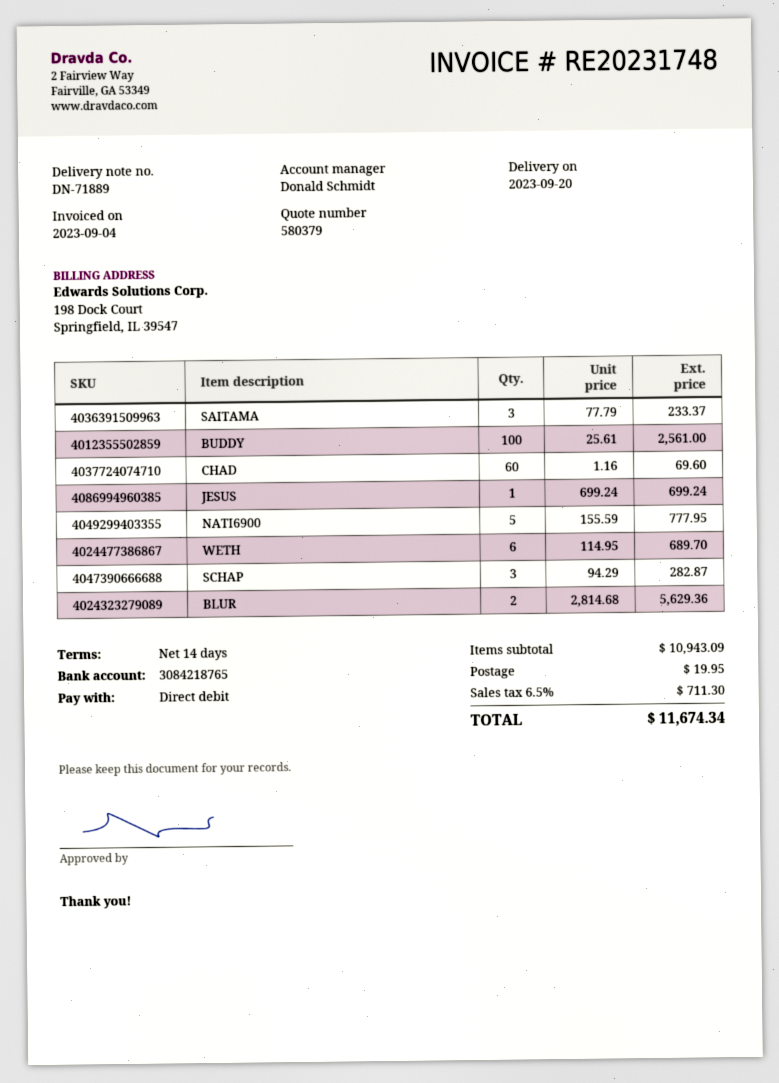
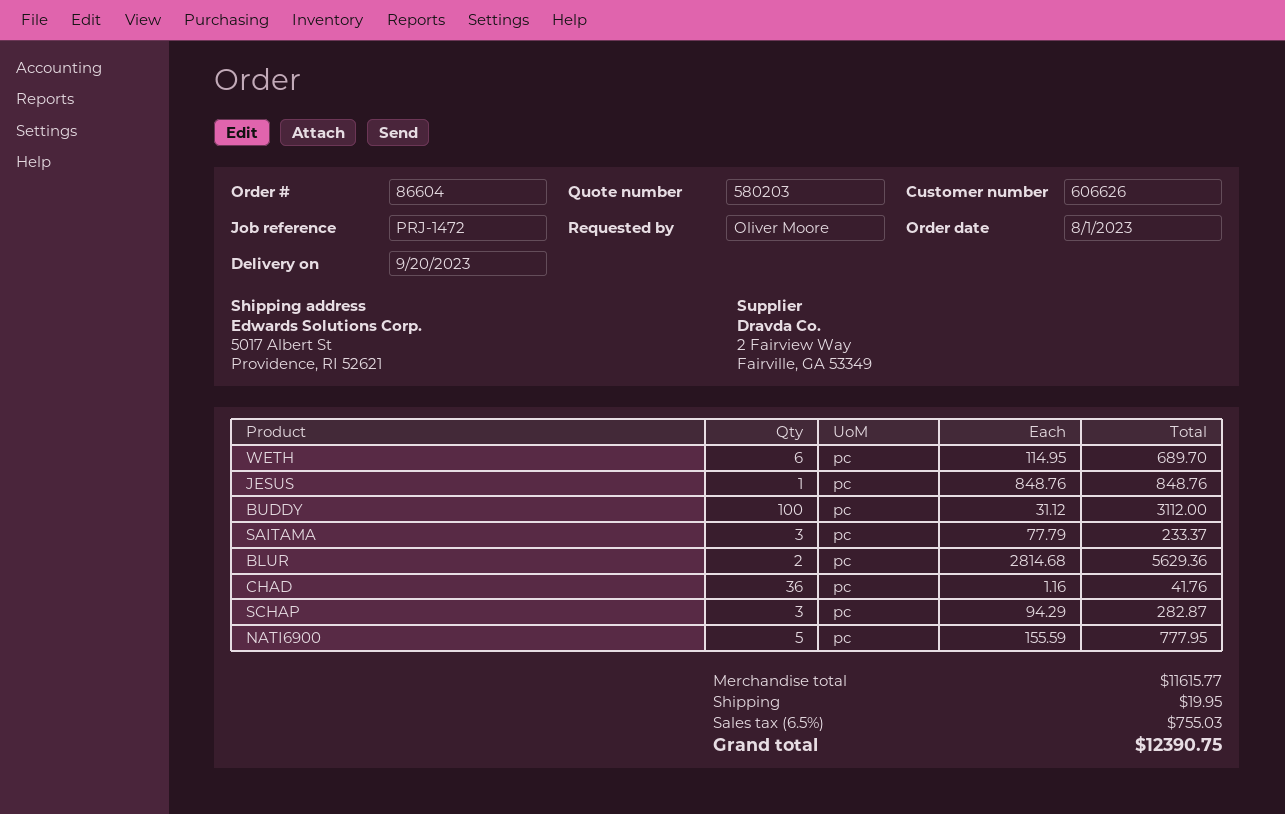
quote number: 580379 -> 580203
BUDDY: 100 x 25.61 = 2561.00 -> 100 x 31.12 = 3112.00
CHAD: 60 x 1.16 = 69.60 -> 36 x 1.16 = 41.76
JESUS: 1 x 699.24 = 699.24 -> 1 x 848.76 = 848.76
subtotal: 10943.09 -> 11615.77
tax: 6.5% = 711.30 -> 6.5% = 755.03
total: 11674.34 -> 12390.75

